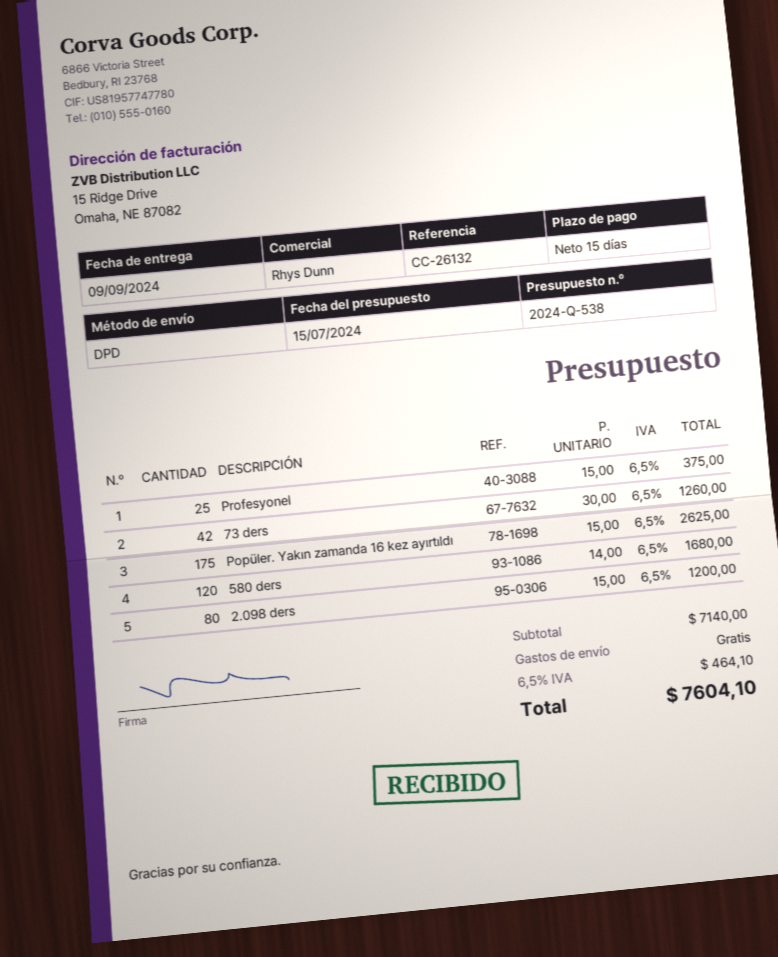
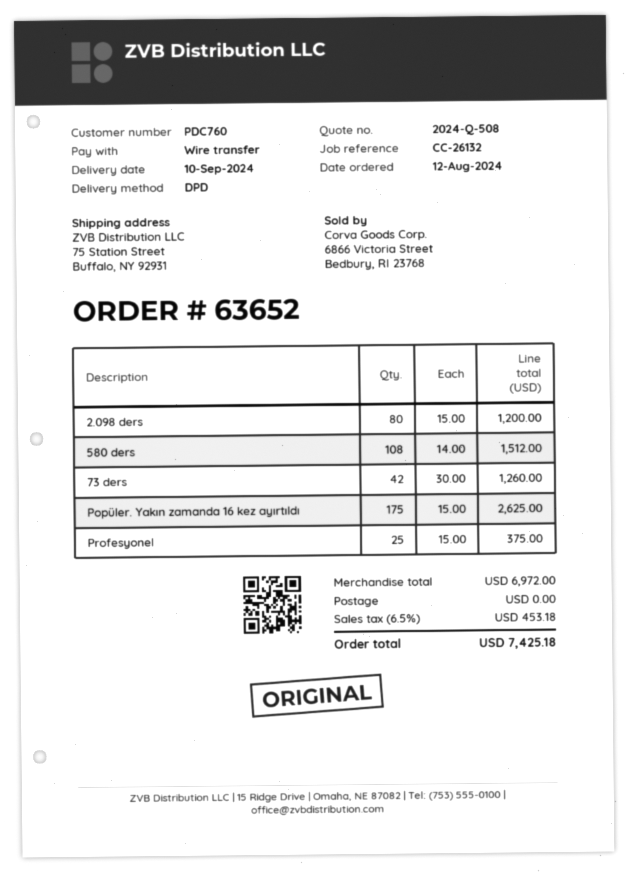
quote number: 2024-Q-538 -> 2024-Q-508
delivery date: 2024-09-09 -> 2024-09-10
580 ders: 120 x 14.00 = 1680.00 -> 108 x 14.00 = 1512.00
subtotal: 7140.00 -> 6972.00
tax: 6.5% = 464.10 -> 6.5% = 453.18
total: 7604.10 -> 7425.18

